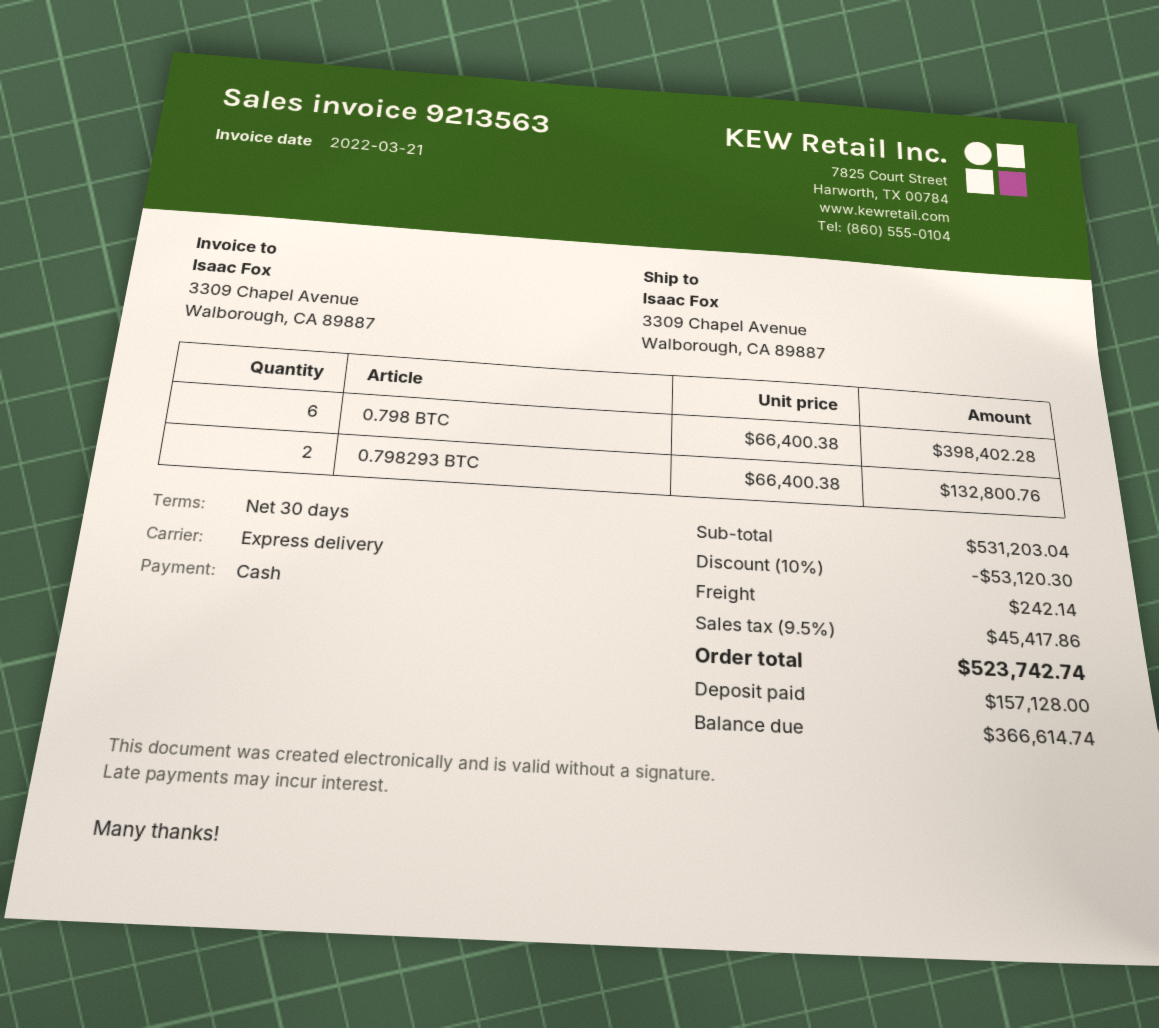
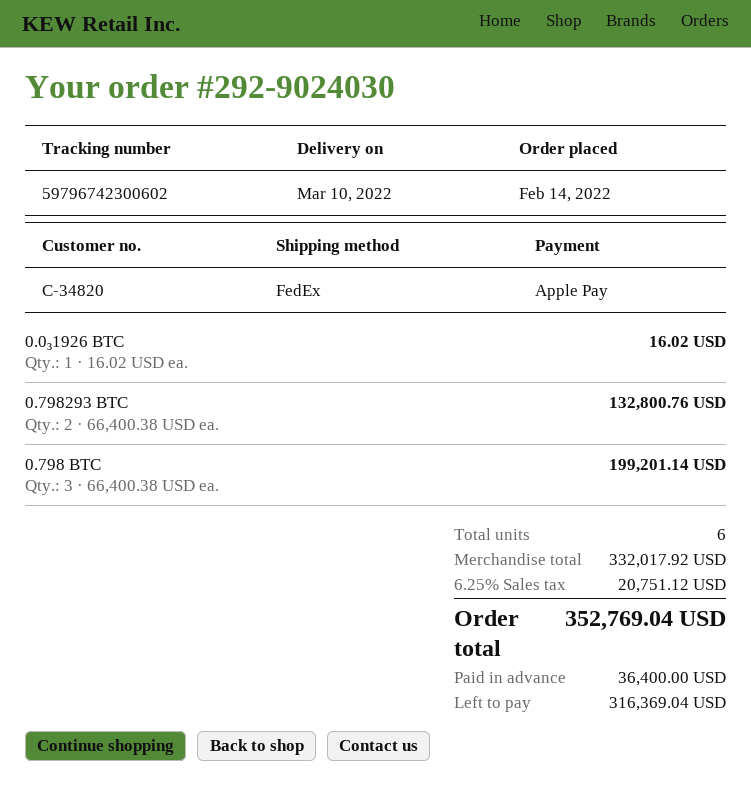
payment method: cash -> Apple Pay
shipping method: express -> FedEx
0.798 BTC: 6 x 66400.38 = 398402.28 -> 3 x 66400.38 = 199201.14
0.0₃1926 BTC: none -> 1 x 16.02 = 16.02
subtotal: 531203.04 -> 332017.92
discount: 10% = 53120.30 -> none
shipping: 242.14 -> none
tax: 9.5% = 45417.86 -> 6.25% = 20751.12
total: 523742.74 -> 352769.04
deposit: 157128.00 -> 36400.00
balance: 366614.74 -> 316369.04

